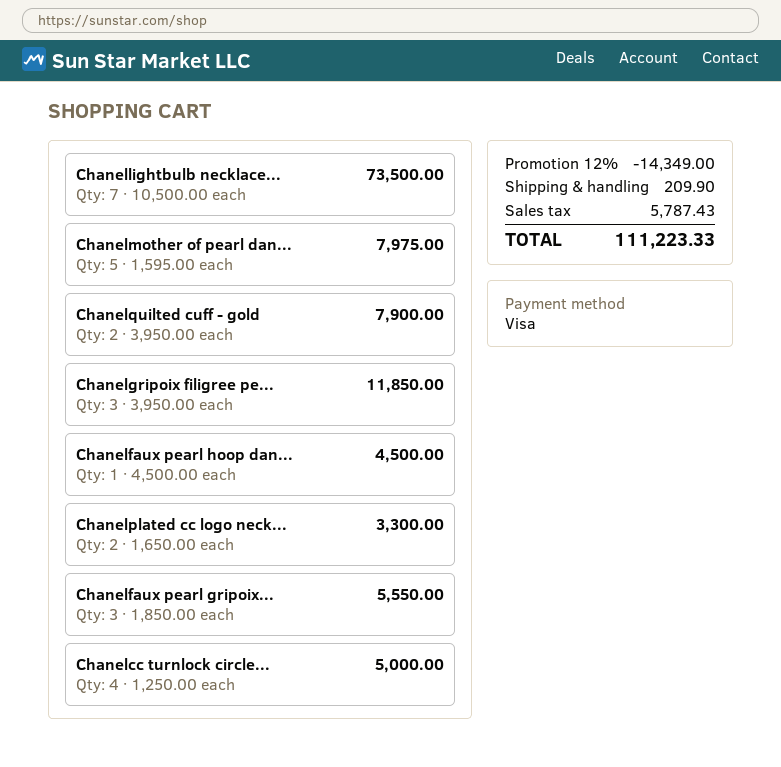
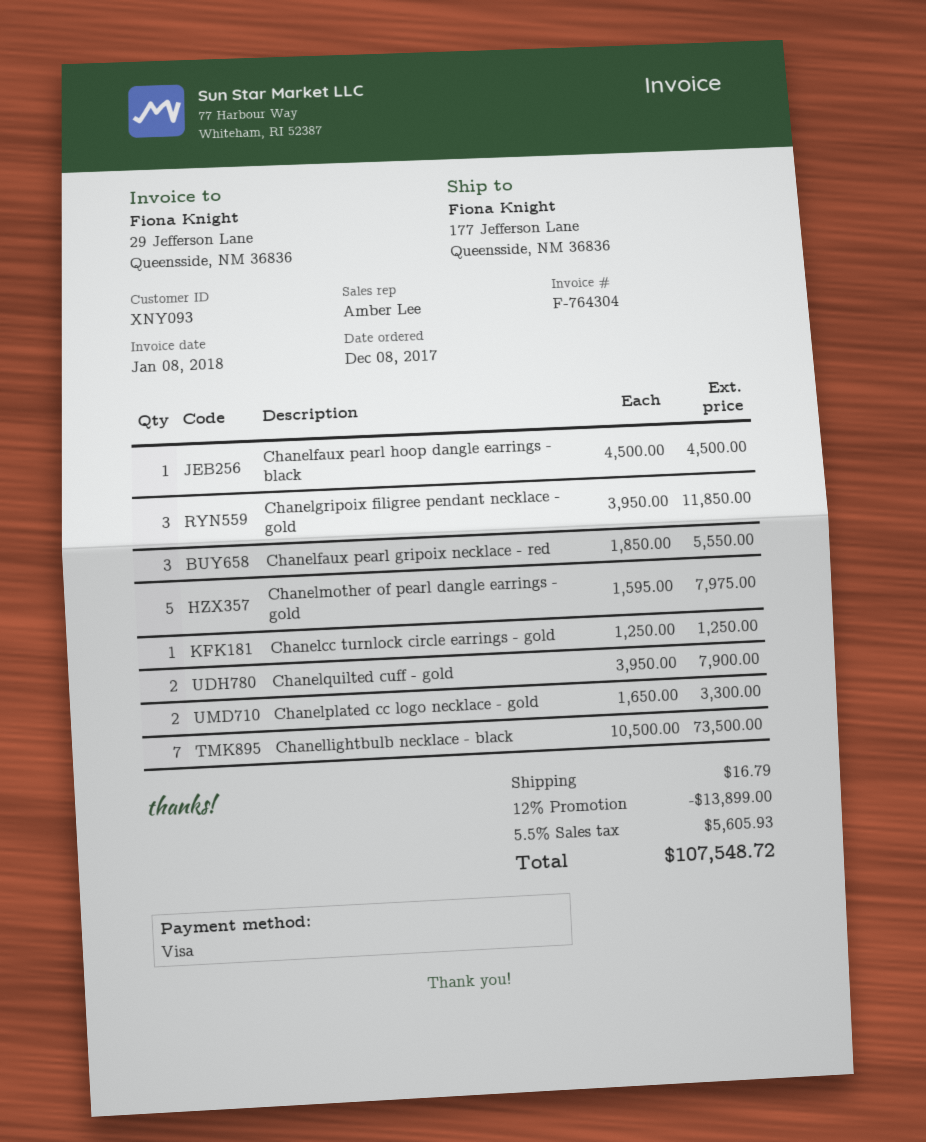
Chanelcc turnlock circle...: 4 x 1250.00 = 5000.00 -> 1 x 1250.00 = 1250.00
discount: 12% = 14349.00 -> 12% = 13899.00
shipping: 209.90 -> 16.79
tax: 5787.43 -> 5605.93
total: 111223.33 -> 107548.72

